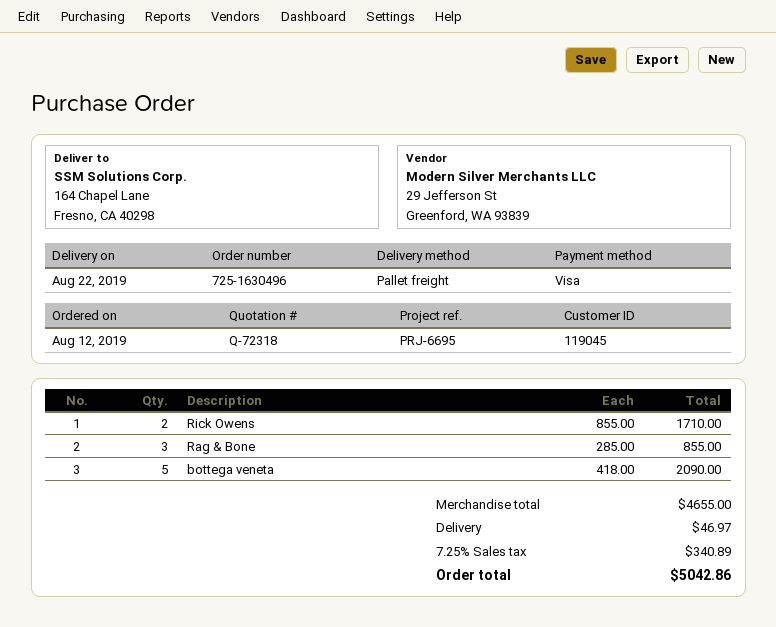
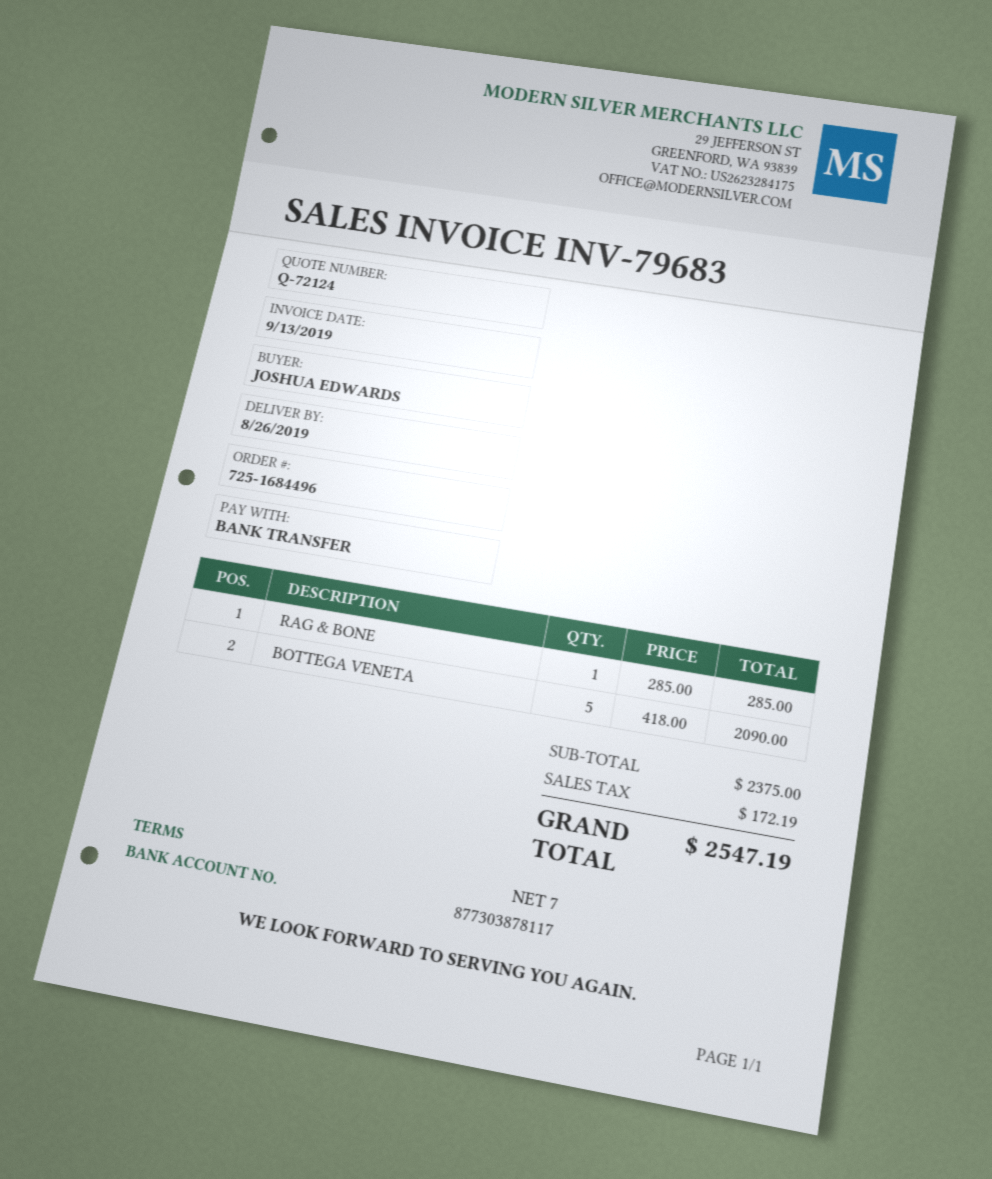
quote number: Q-72318 -> Q-72124
order number: 725-1630496 -> 725-1684496
delivery date: 2019-08-22 -> 2019-08-26
payment method: Visa -> bank transfer
Rick Owens: 2 x 855.00 = 1710.00 -> none
Rag & Bone: 3 x 285.00 = 855.00 -> 1 x 285.00 = 285.00
subtotal: 4655.00 -> 2375.00
shipping: 46.97 -> none
tax: 340.89 -> 172.19
total: 5042.86 -> 2547.19

